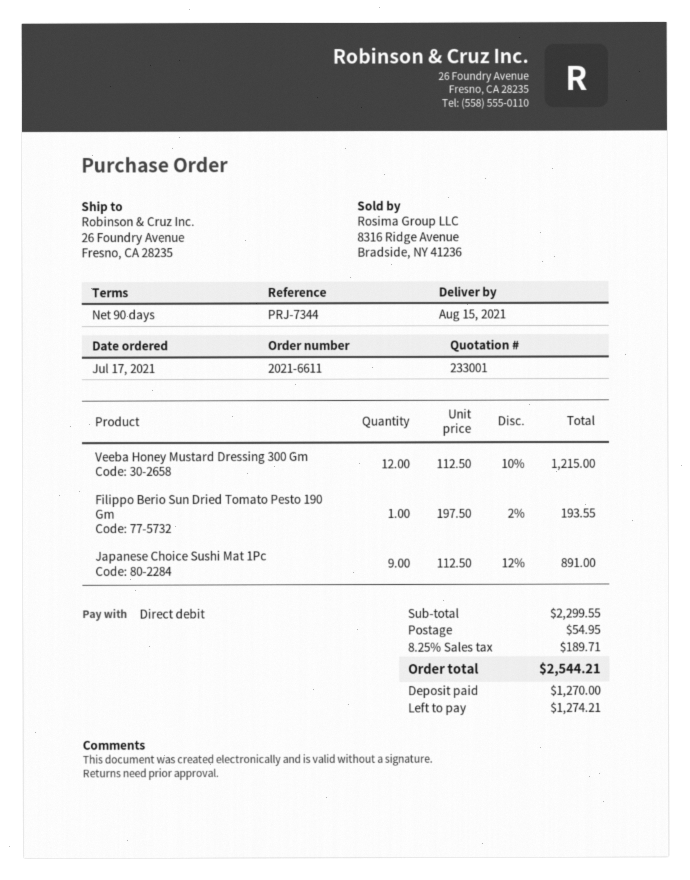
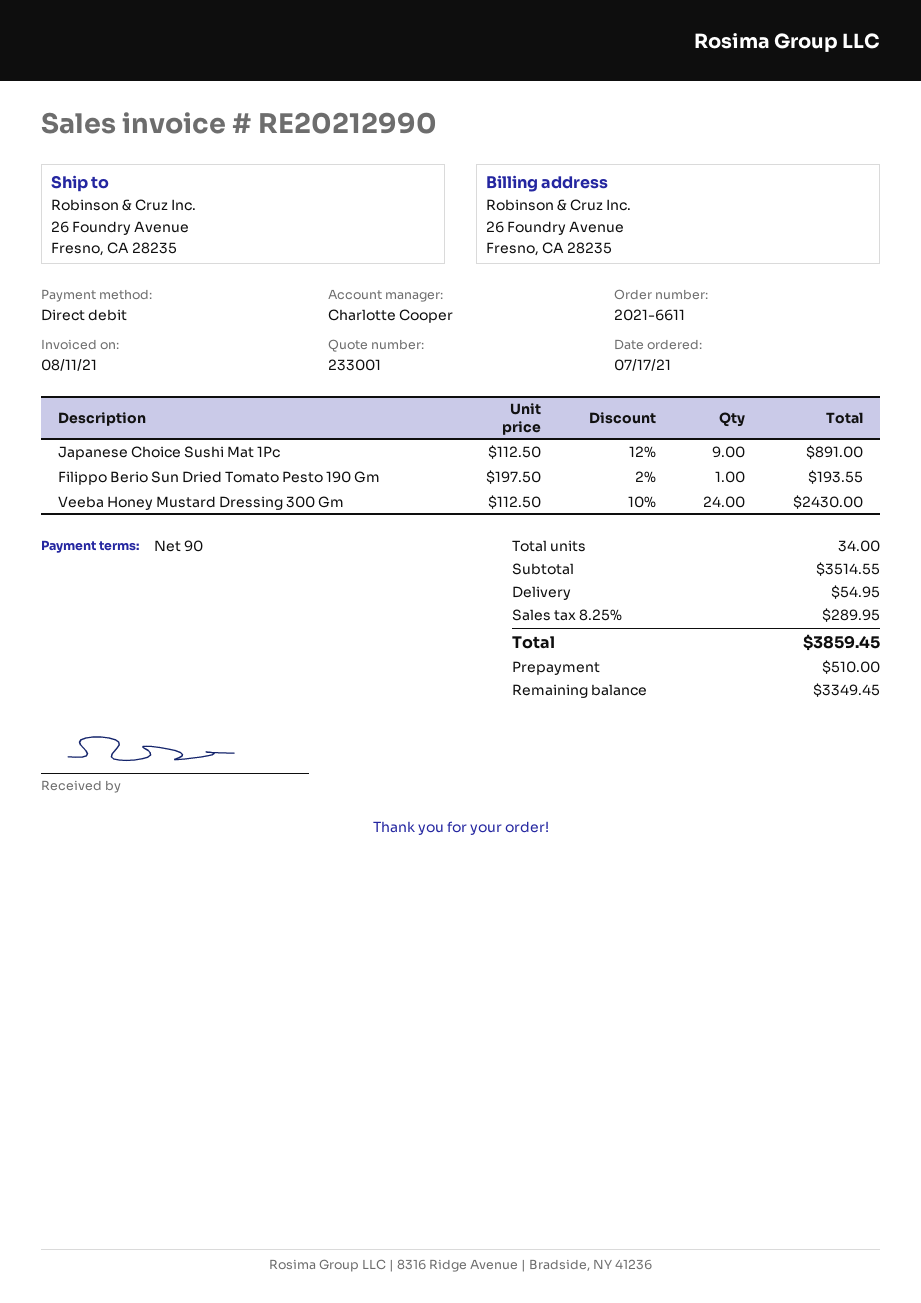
Veeba Honey Mustard Dressing 300 Gm: 12 x 112.50 - 10% = 1215.00 -> 24 x 112.50 - 10% = 2430.00
subtotal: 2299.55 -> 3514.55
tax: 8.25% = 189.71 -> 8.25% = 289.95
total: 2544.21 -> 3859.45
deposit: 1270.00 -> 510.00
balance: 1274.21 -> 3349.45

